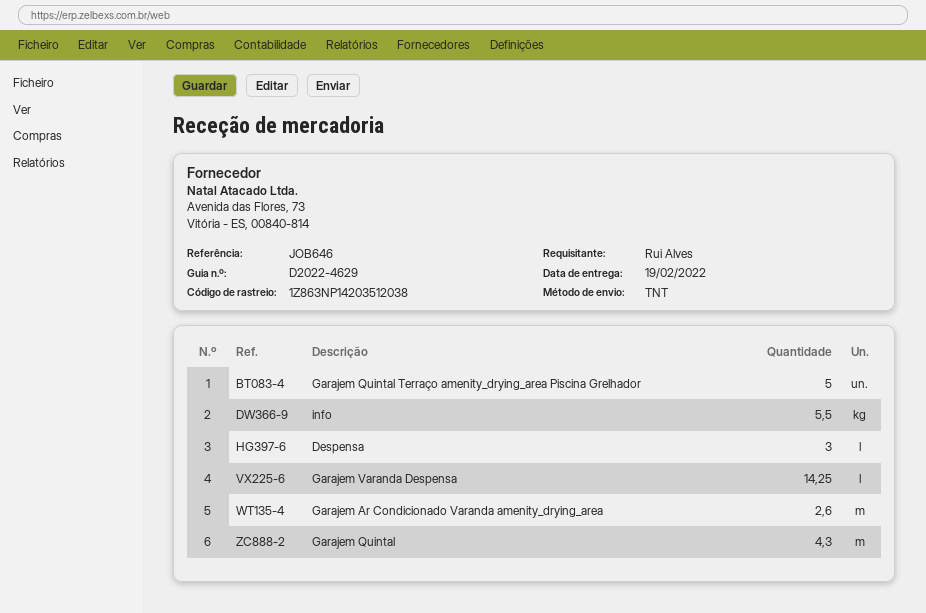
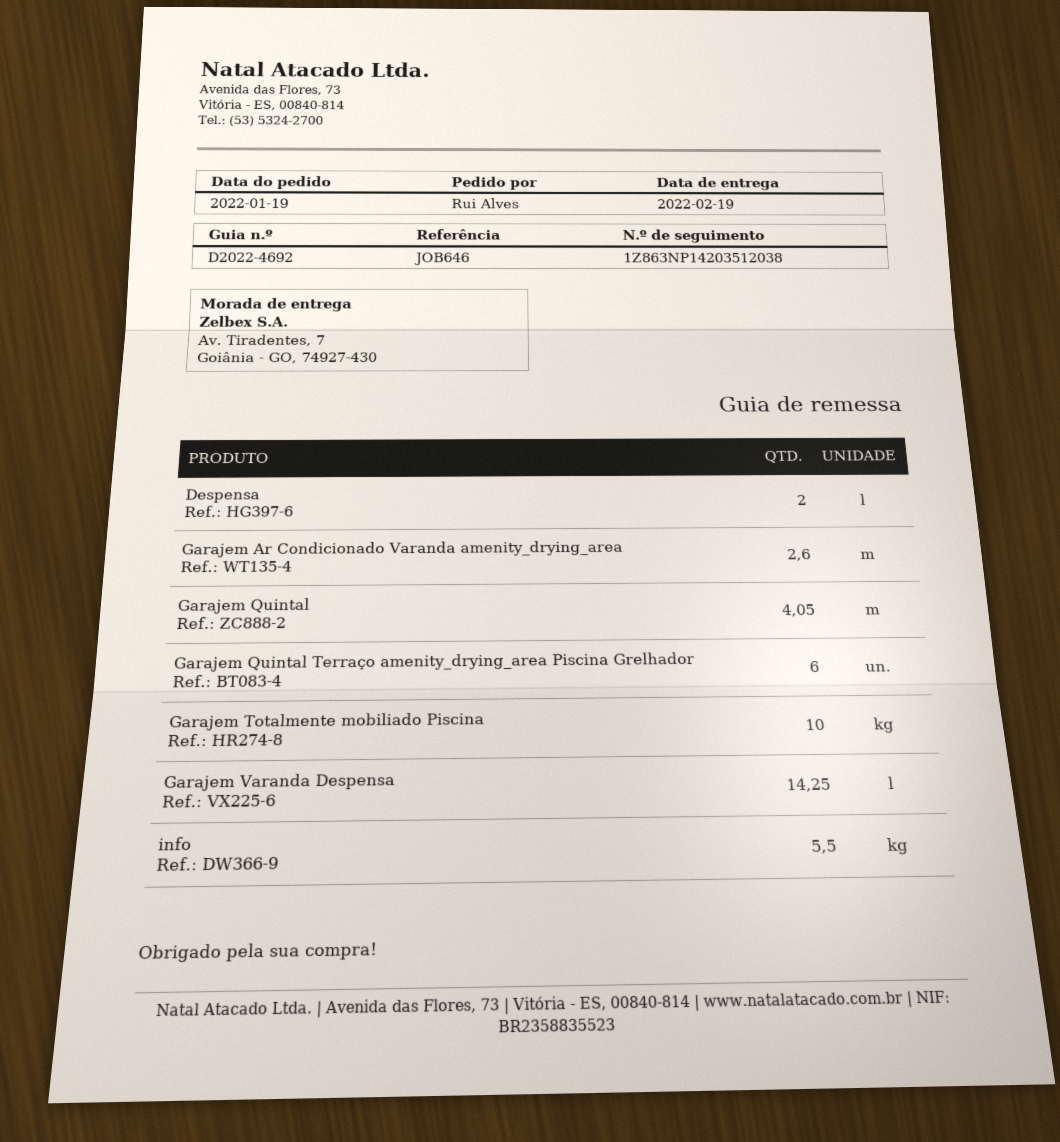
delivery note number: D2022-4629 -> D2022-4692
Garajem Quintal Terraço amenity_drying_area Piscina Grelhador: 5 -> 6
Despensa: 3 -> 2
Garajem Quintal: 4.3 -> 4.05
Garajem Totalmente mobiliado Piscina: none -> 10

